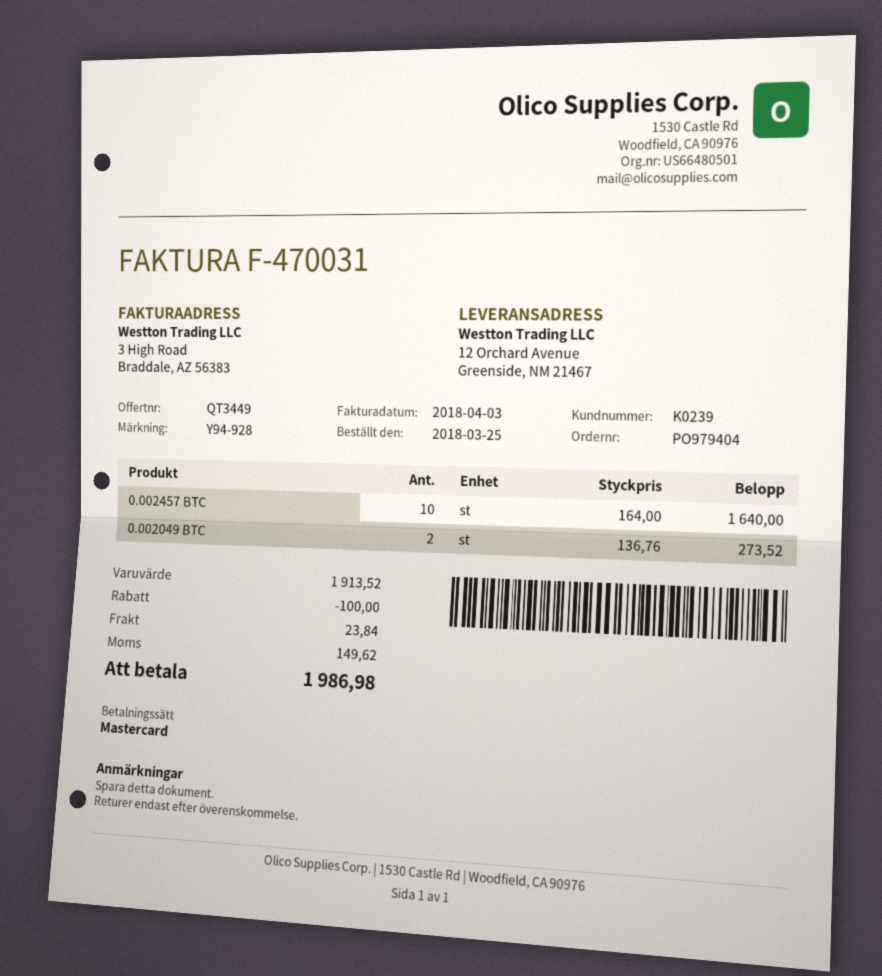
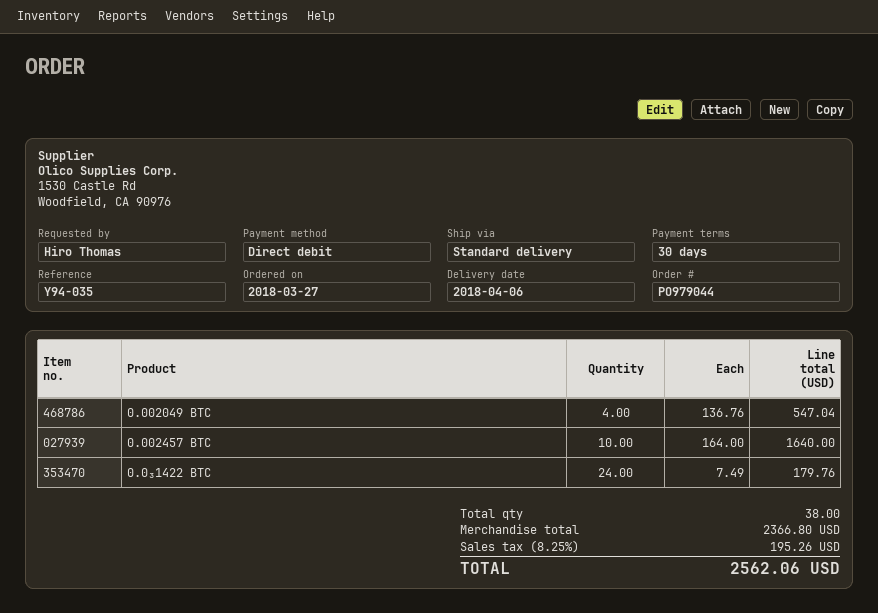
order number: PO979404 -> PO979044
order date: 2018-03-25 -> 2018-03-27
reference: Y94-928 -> Y94-035
payment method: Mastercard -> direct debit
0.002049 BTC: 2 x 136.76 = 273.52 -> 4 x 136.76 = 547.04
0.0₃1422 BTC: none -> 24 x 7.49 = 179.76
subtotal: 1913.52 -> 2366.80
discount: 100.00 -> none
shipping: 23.84 -> none
tax: 149.62 -> 195.26
total: 1986.98 -> 2562.06

